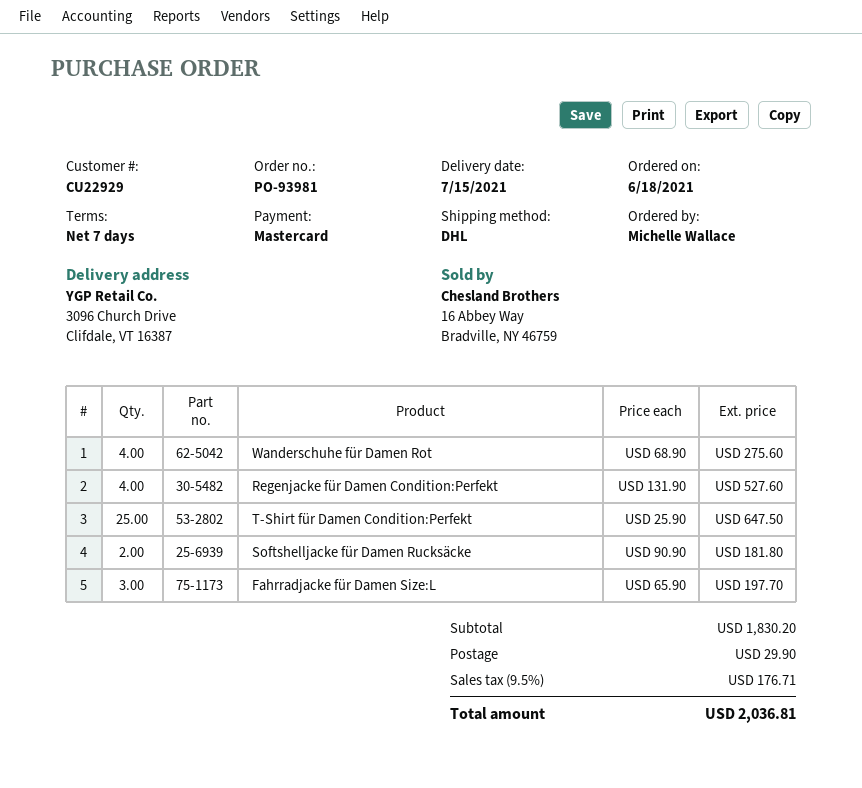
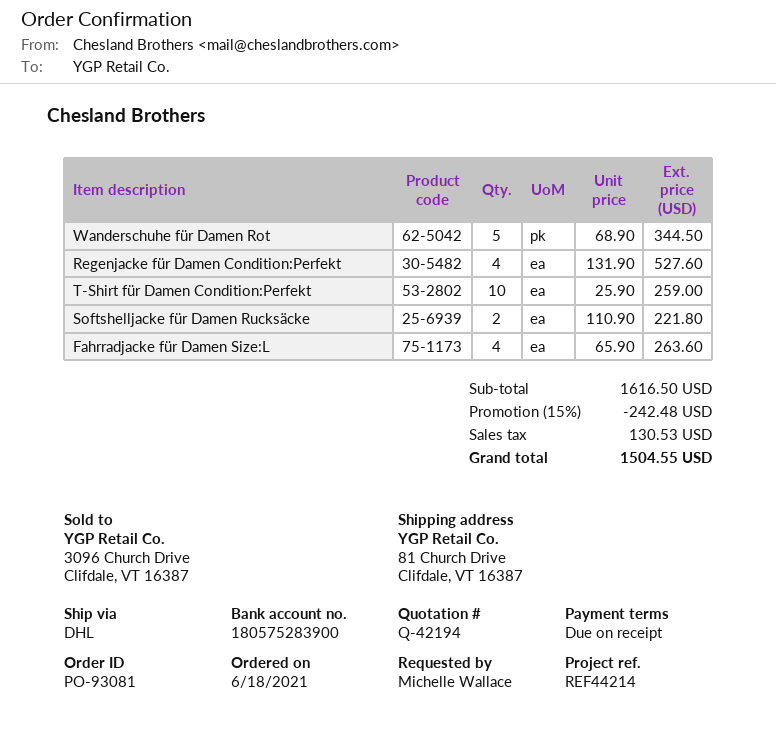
order number: PO-93981 -> PO-93081
payment terms: 7 days -> on receipt
ship to: 3096 Church Drive, Clifdale, VT 16387 -> 81 Church Drive, Clifdale, VT 16387
Wanderschuhe für Damen Rot: 4 x 68.90 = 275.60 -> 5 x 68.90 = 344.50
T-Shirt für Damen Condition:Perfekt: 25 x 25.90 = 647.50 -> 10 x 25.90 = 259.00
Softshelljacke für Damen Rucksäcke: 2 x 90.90 = 181.80 -> 2 x 110.90 = 221.80
Fahrradjacke für Damen Size:L: 3 x 65.90 = 197.70 -> 4 x 65.90 = 263.60
subtotal: 1830.20 -> 1616.50
discount: none -> 15% = 242.48
shipping: 29.90 -> none
tax: 176.71 -> 130.53
total: 2036.81 -> 1504.55

